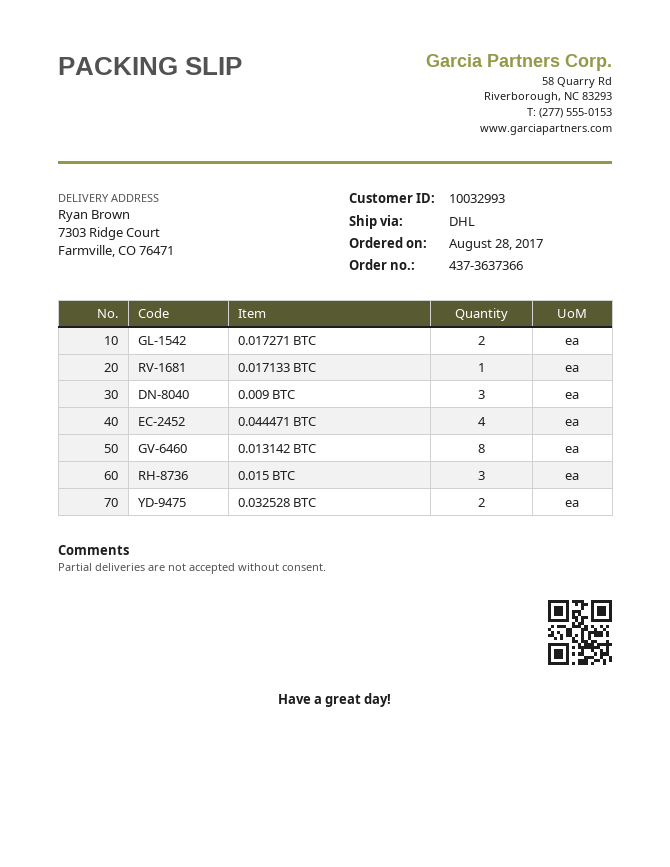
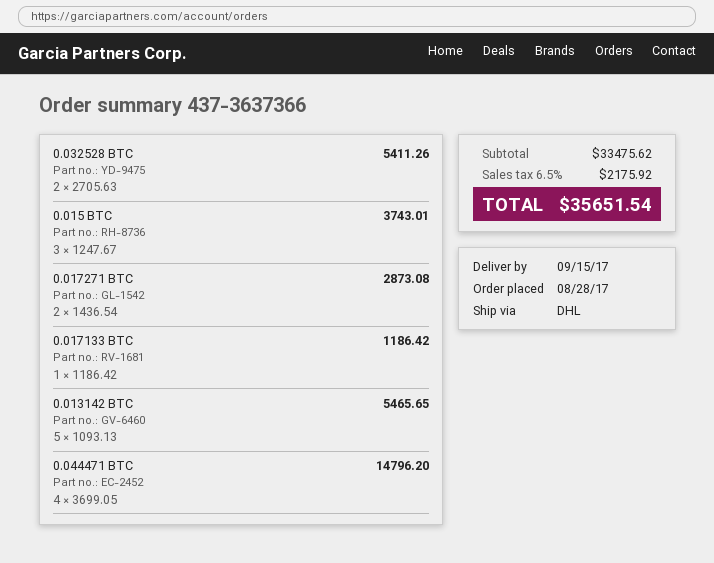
0.009 BTC: 3 -> none
0.013142 BTC: 8 -> 5

